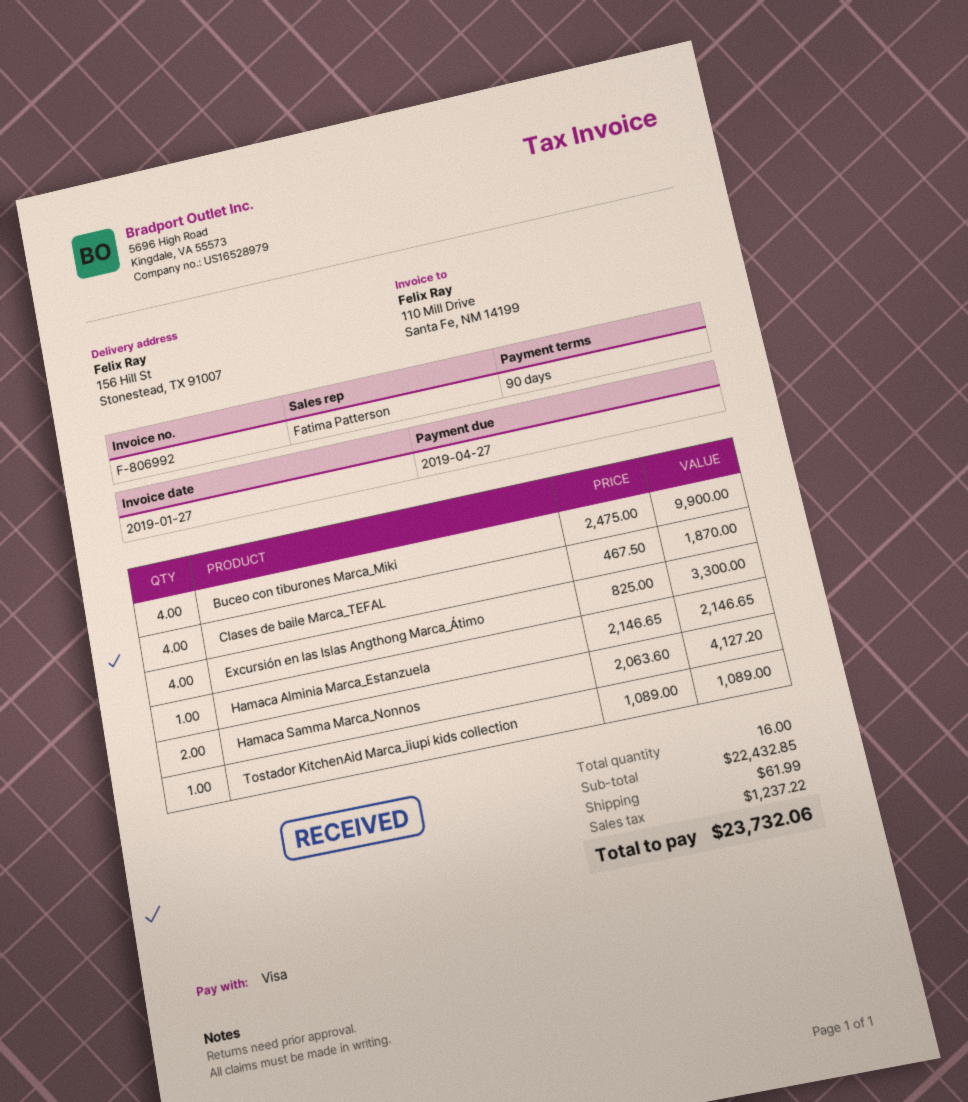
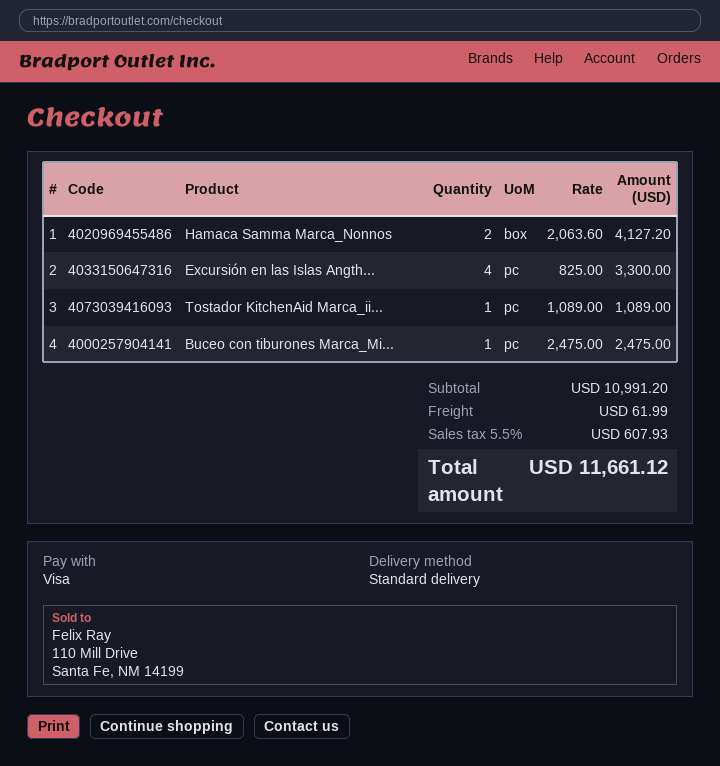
Buceo con tiburones Marca_Miki: 4 x 2475.00 = 9900.00 -> 1 x 2475.00 = 2475.00
Clases de baile Marca_TEFAL: 4 x 467.50 = 1870.00 -> none
Hamaca Alminia Marca_Estanzuela: 1 x 2146.65 = 2146.65 -> none
subtotal: 22432.85 -> 10991.20
tax: 1237.22 -> 607.93
total: 23732.06 -> 11661.12

